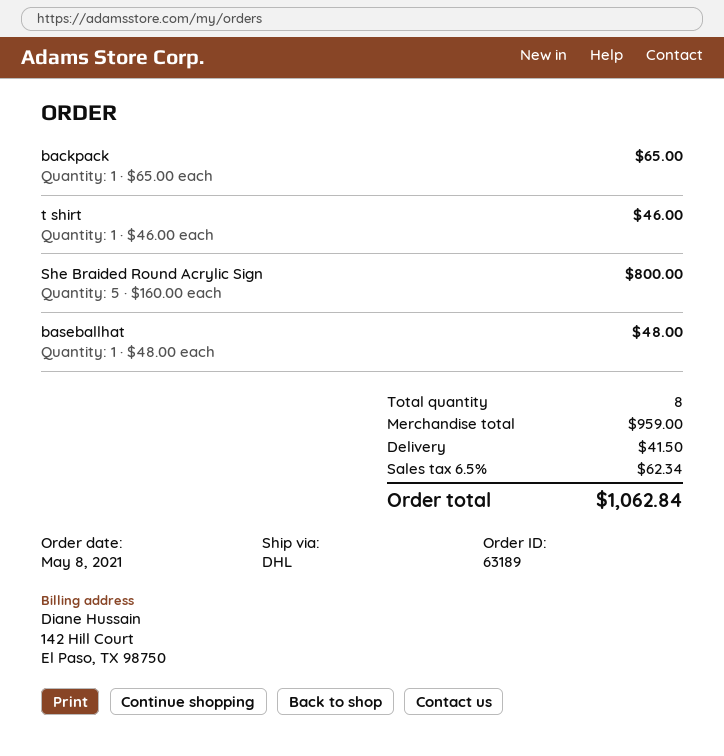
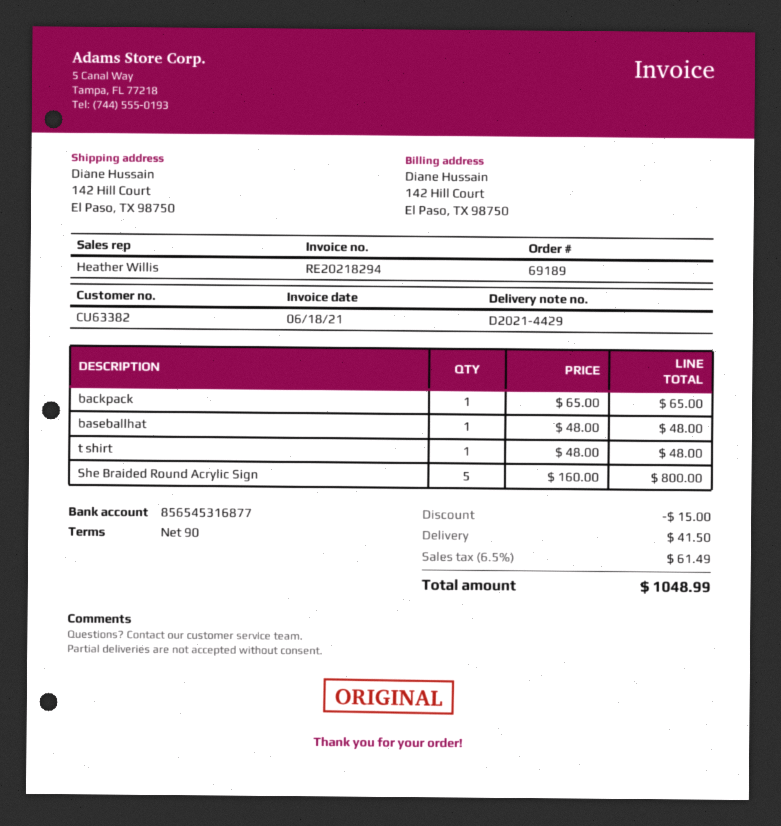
order number: 63189 -> 69189
t shirt: 1 x 46.00 = 46.00 -> 1 x 48.00 = 48.00
discount: none -> 15.00
tax: 6.5% = 62.34 -> 6.5% = 61.49
total: 1062.84 -> 1048.99

